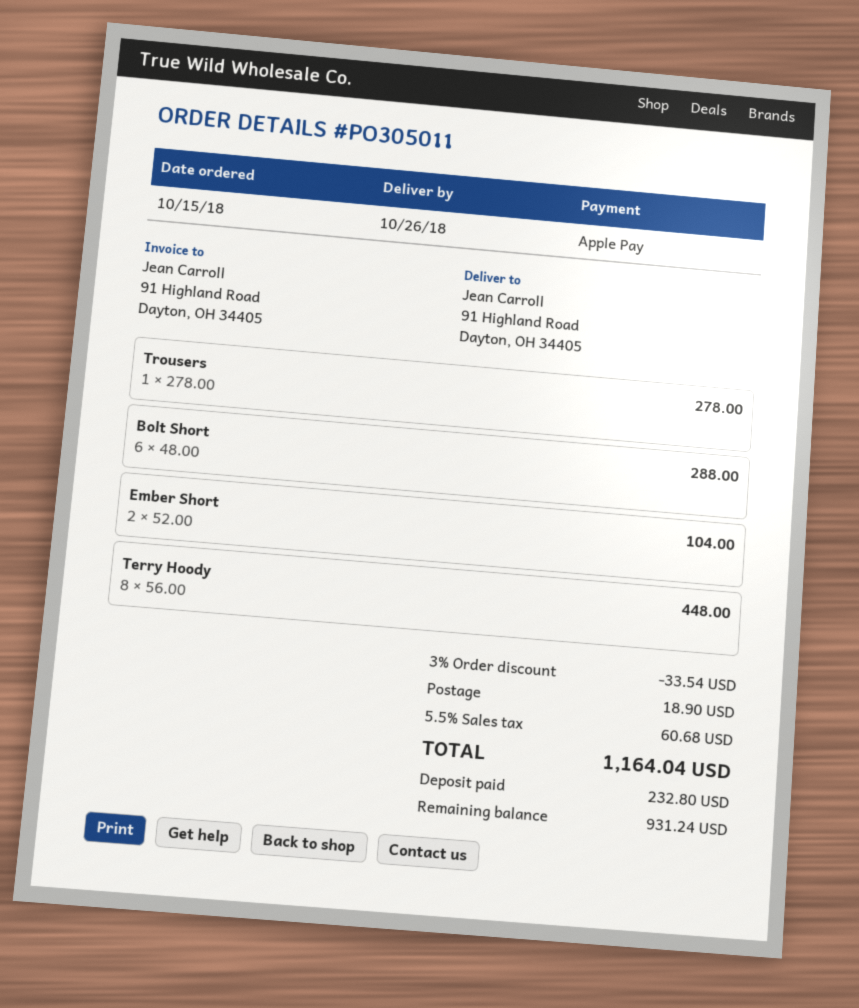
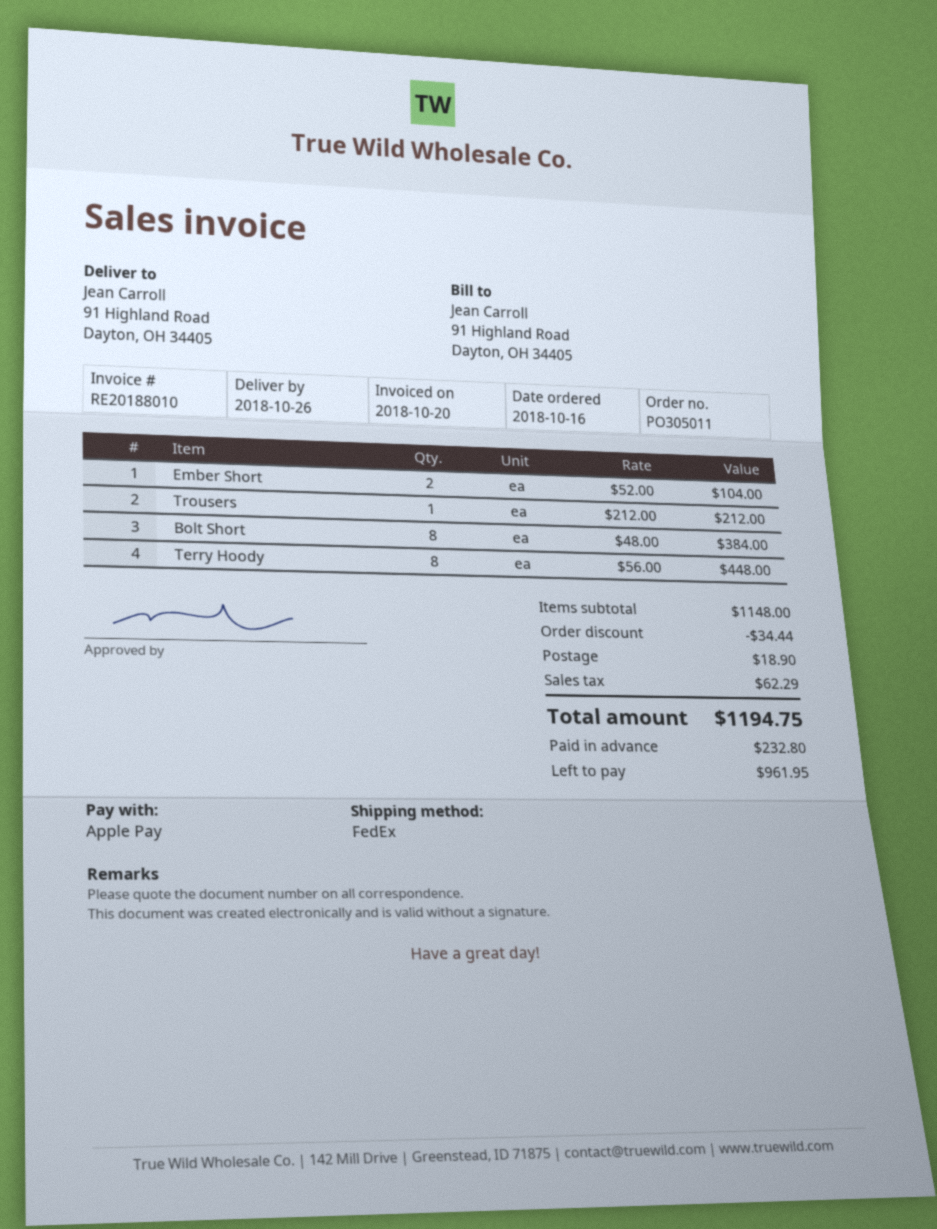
order date: 2018-10-15 -> 2018-10-16
Trousers: 1 x 278.00 = 278.00 -> 1 x 212.00 = 212.00
Bolt Short: 6 x 48.00 = 288.00 -> 8 x 48.00 = 384.00
discount: 33.54 -> 34.44
tax: 60.68 -> 62.29
total: 1164.04 -> 1194.75
balance: 931.24 -> 961.95

